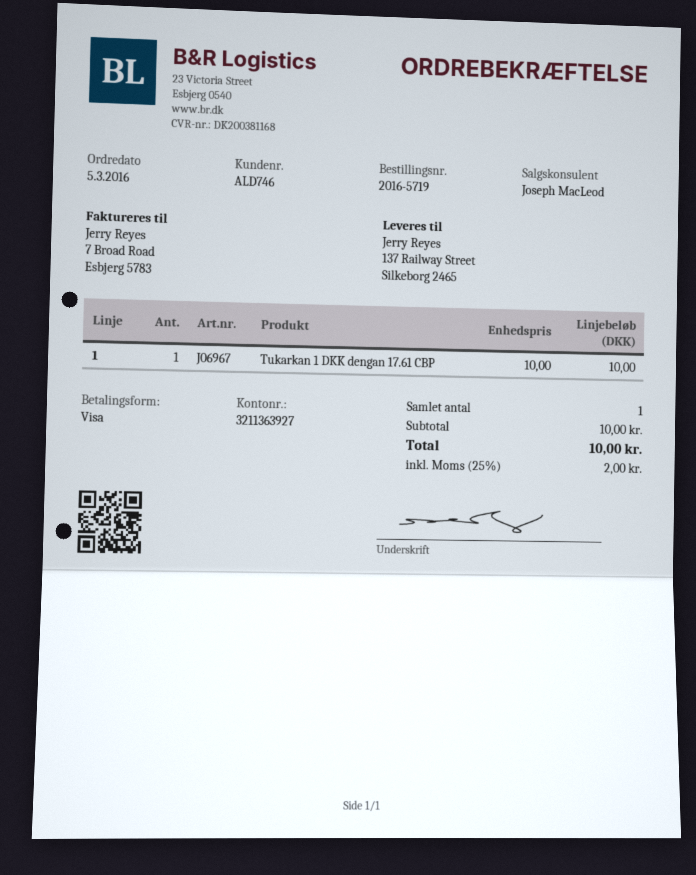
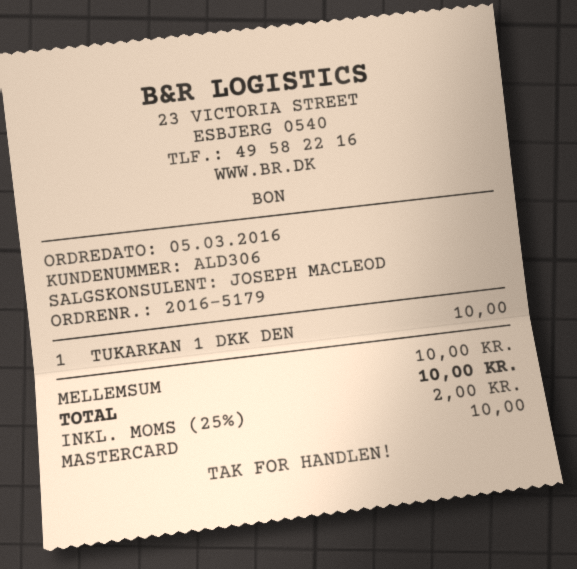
order number: 2016-5719 -> 2016-5179
customer number: ALD746 -> ALD306
payment method: Visa -> Mastercard

